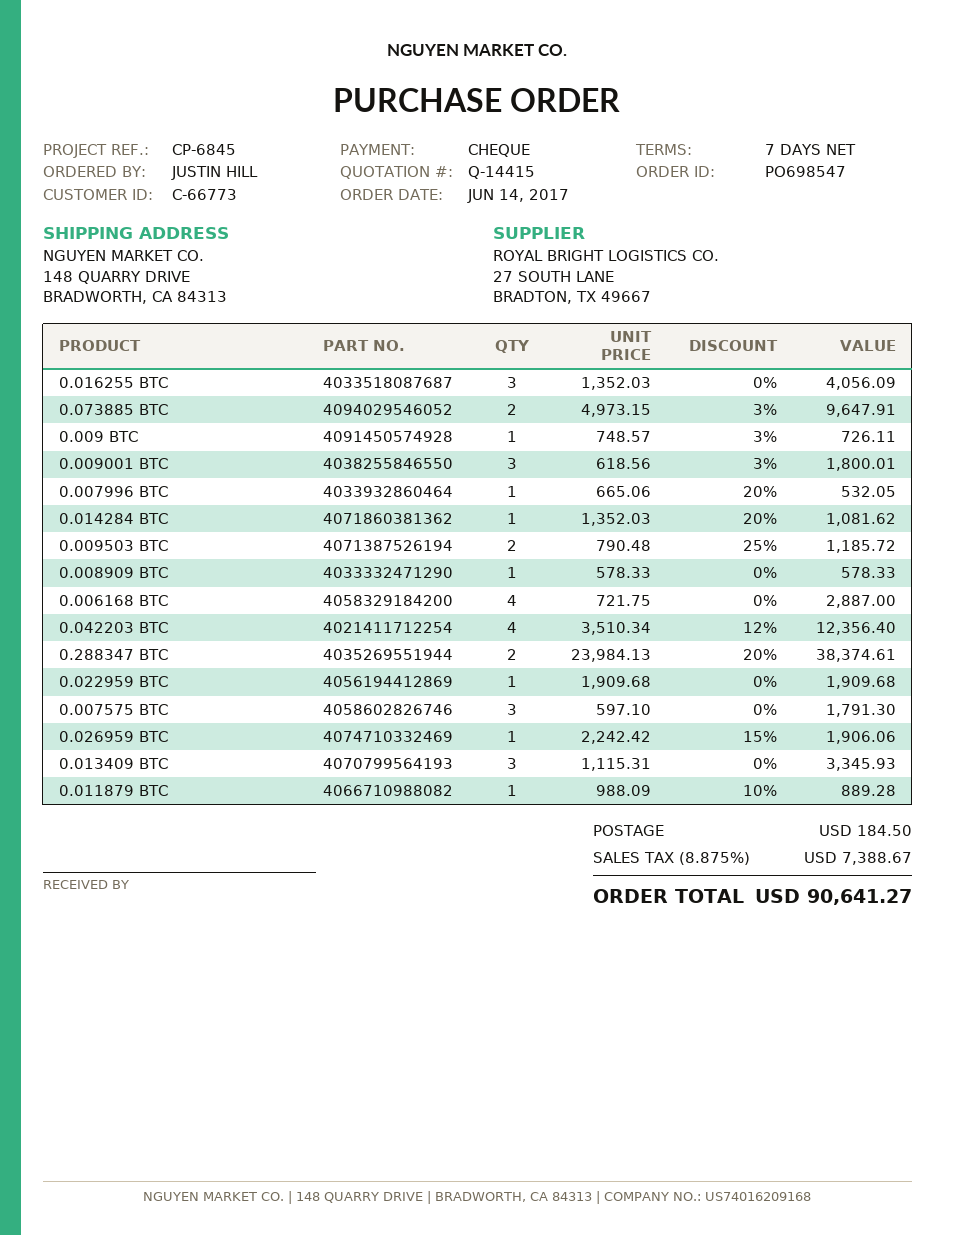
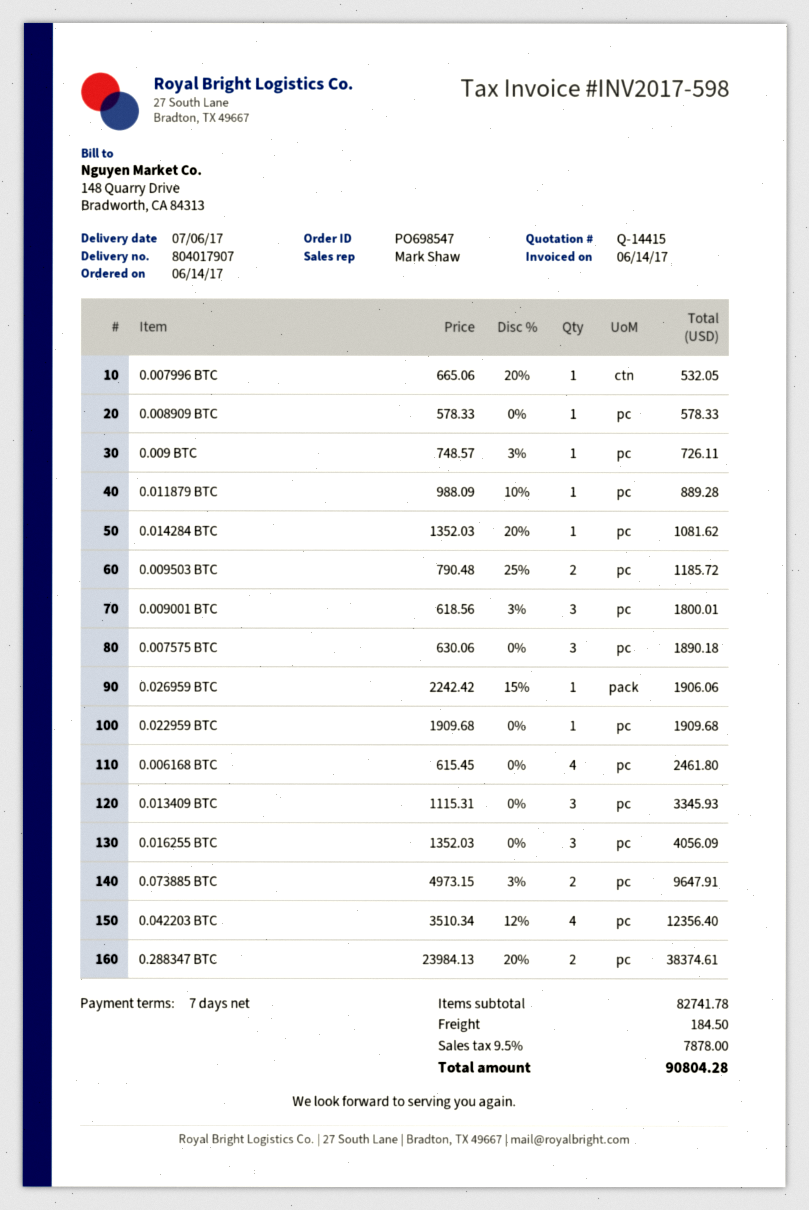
0.006168 BTC: 4 x 721.75 = 2887.00 -> 4 x 615.45 = 2461.80
0.007575 BTC: 3 x 597.10 = 1791.30 -> 3 x 630.06 = 1890.18
tax: 8.875% = 7388.67 -> 9.5% = 7878.00
total: 90641.27 -> 90804.28

